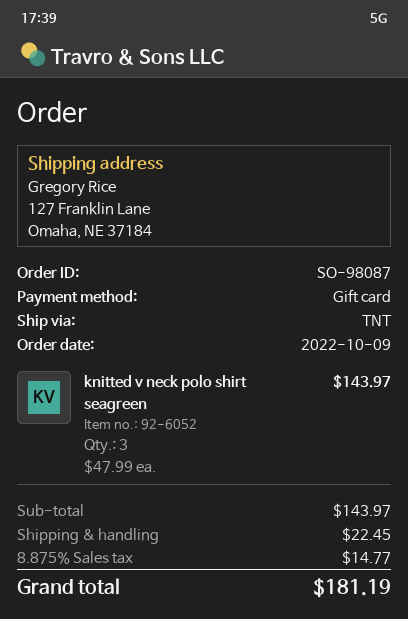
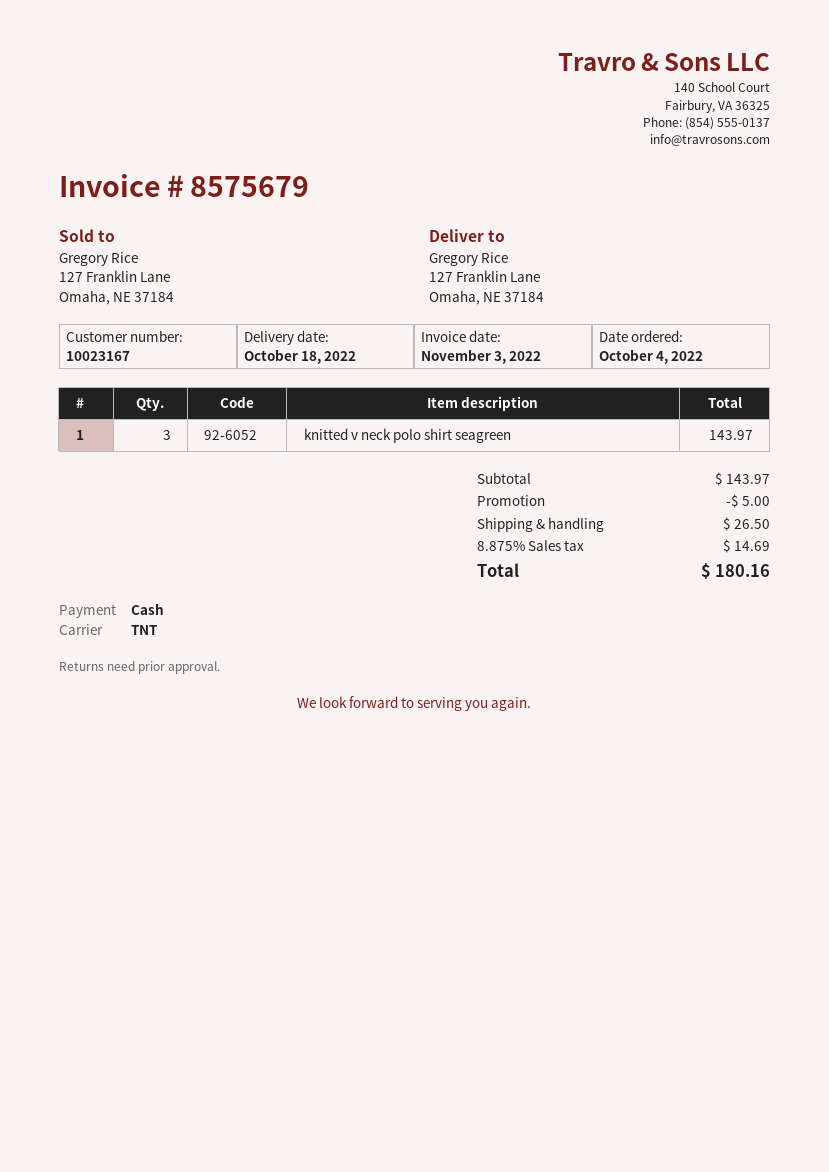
order date: 2022-10-09 -> 2022-10-04
payment method: gift card -> cash
discount: none -> 5.00
shipping: 22.45 -> 26.50
tax: 8.875% = 14.77 -> 8.875% = 14.69
total: 181.19 -> 180.16

